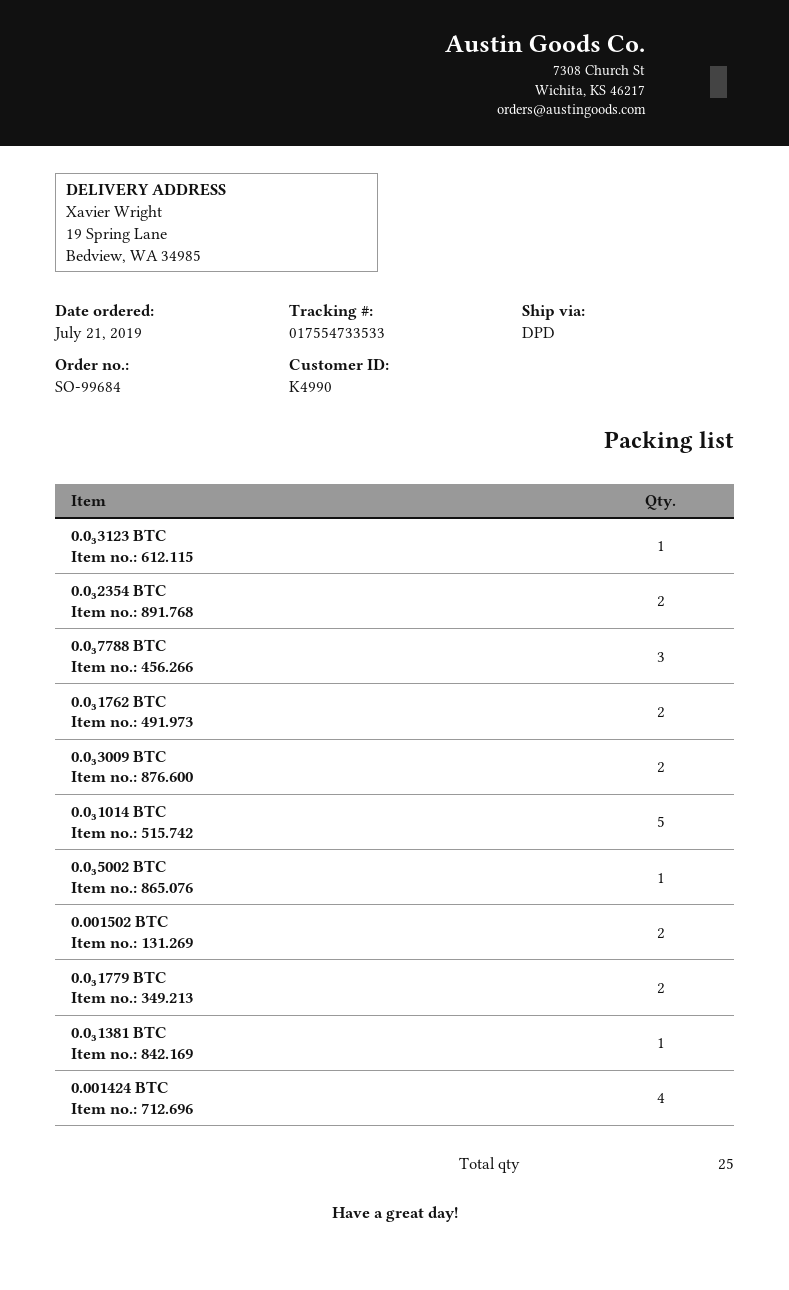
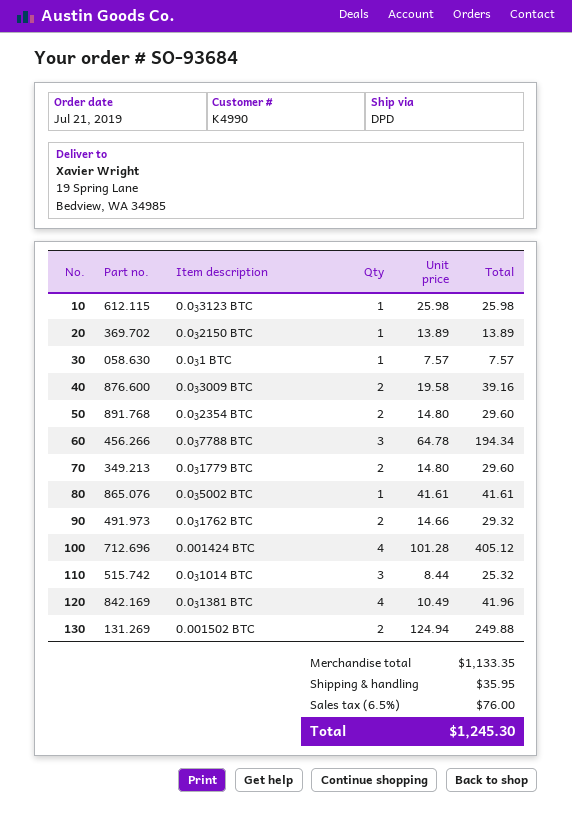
order number: SO-99684 -> SO-93684
0.0₃1014 BTC: 5 -> 3
0.0₃1381 BTC: 1 -> 4
0.0₃2150 BTC: none -> 1
0.0₃1 BTC: none -> 1

